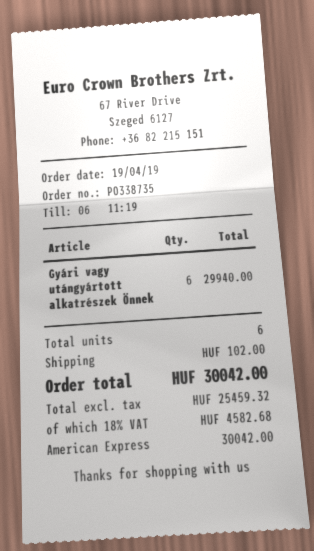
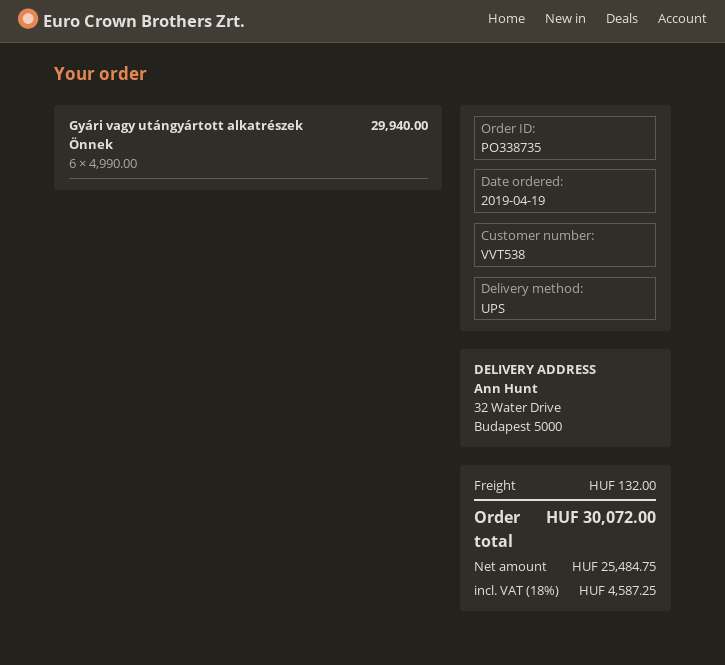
shipping: 102.00 -> 132.00
net: 25459.32 -> 25484.75
tax: 18% = 4582.68 -> 18% = 4587.25
total: 30042.00 -> 30072.00

